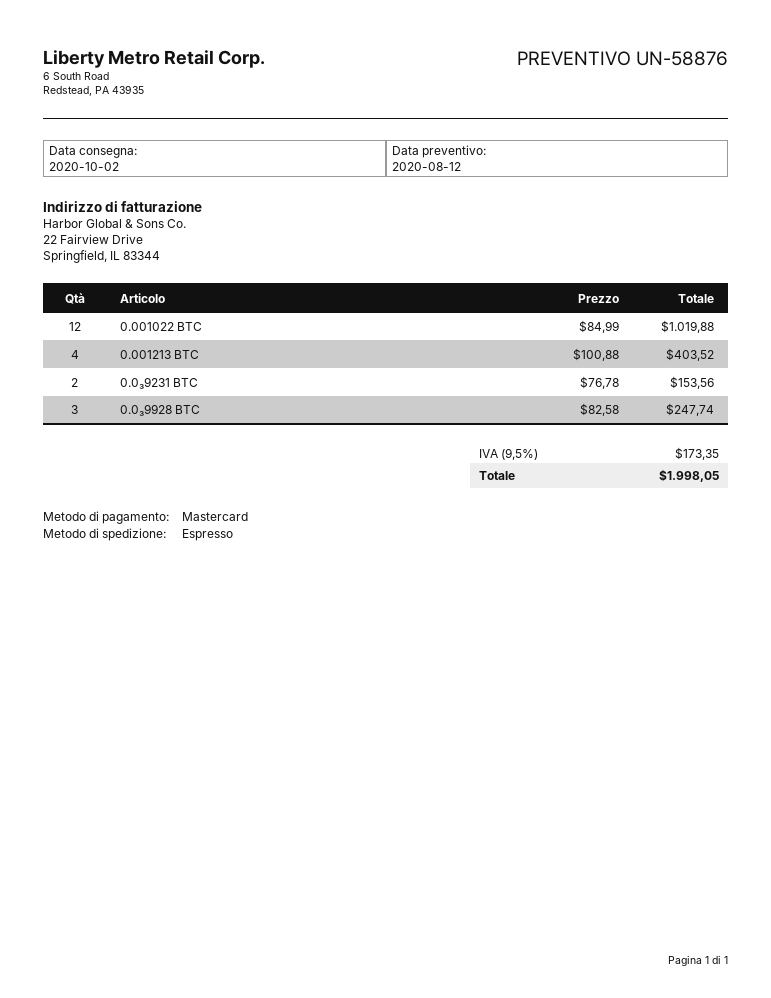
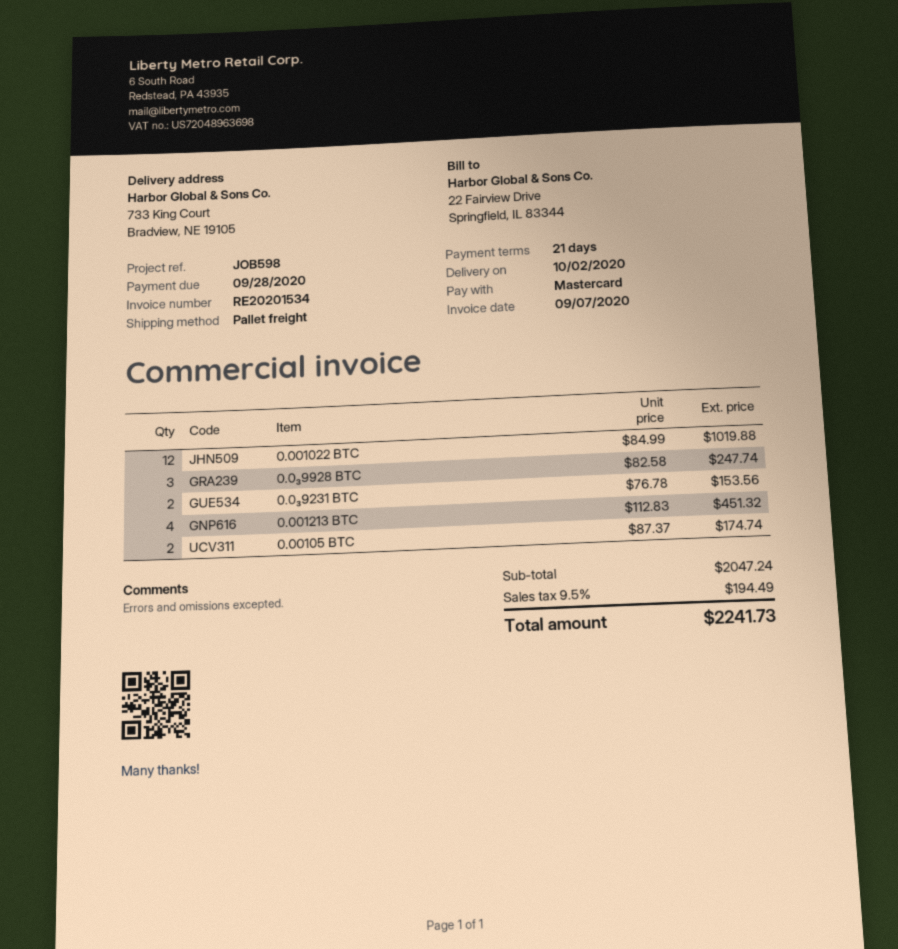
shipping method: express -> pallet freight
0.001213 BTC: 4 x 100.88 = 403.52 -> 4 x 112.83 = 451.32
0.00105 BTC: none -> 2 x 87.37 = 174.74
tax: 9.5% = 173.35 -> 9.5% = 194.49
total: 1998.05 -> 2241.73

